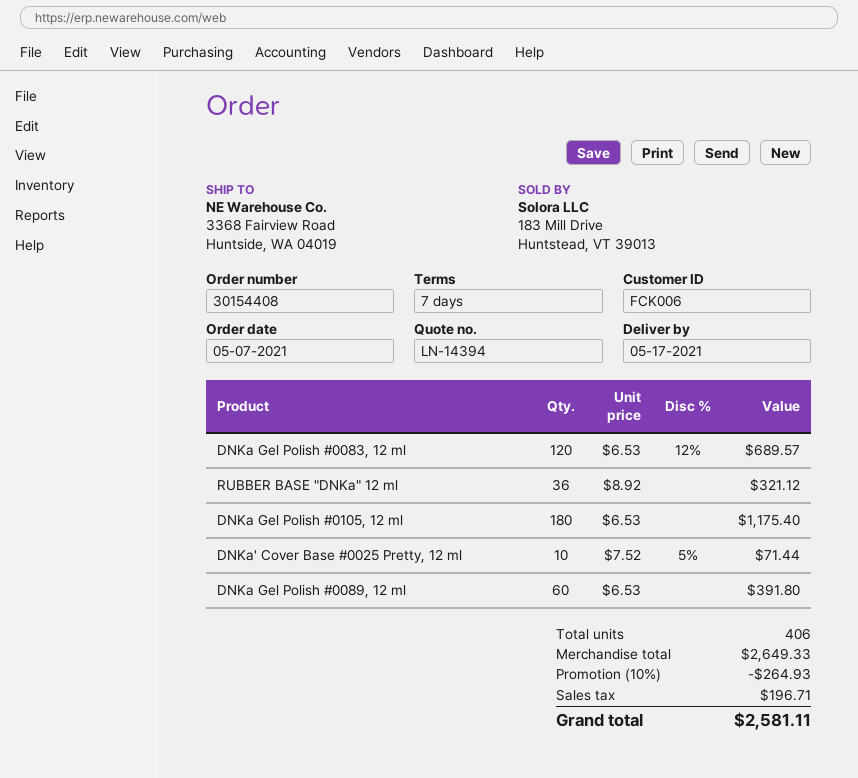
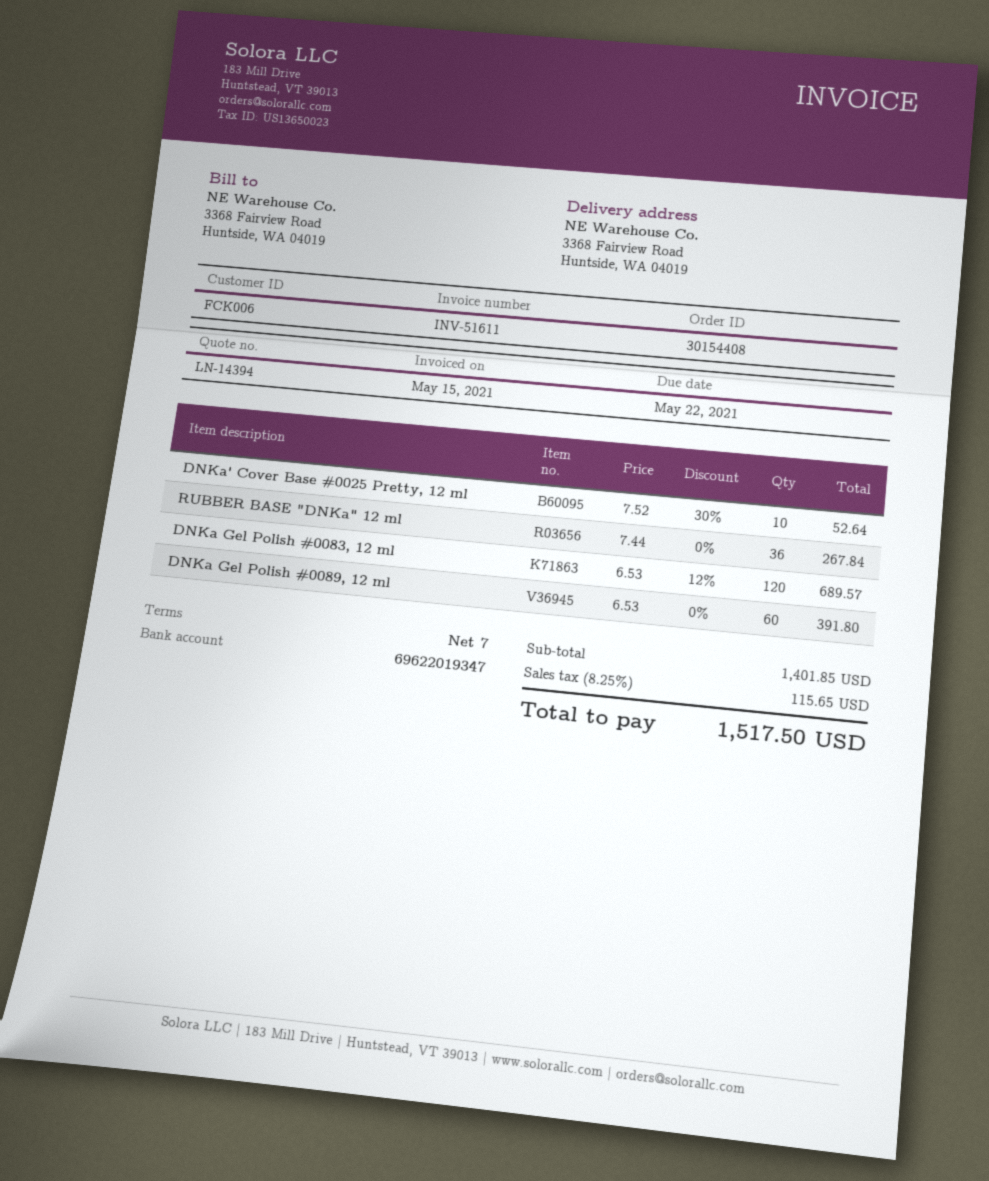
RUBBER BASE "DNKa" 12 ml: 36 x 8.92 = 321.12 -> 36 x 7.44 = 267.84
DNKa Gel Polish #0105, 12 ml: 180 x 6.53 = 1175.40 -> none
DNKa' Cover Base #0025 Pretty, 12 ml: 10 x 7.52 - 5% = 71.44 -> 10 x 7.52 - 30% = 52.64
subtotal: 2649.33 -> 1401.85
discount: 10% = 264.93 -> none
tax: 196.71 -> 115.65
total: 2581.11 -> 1517.50

